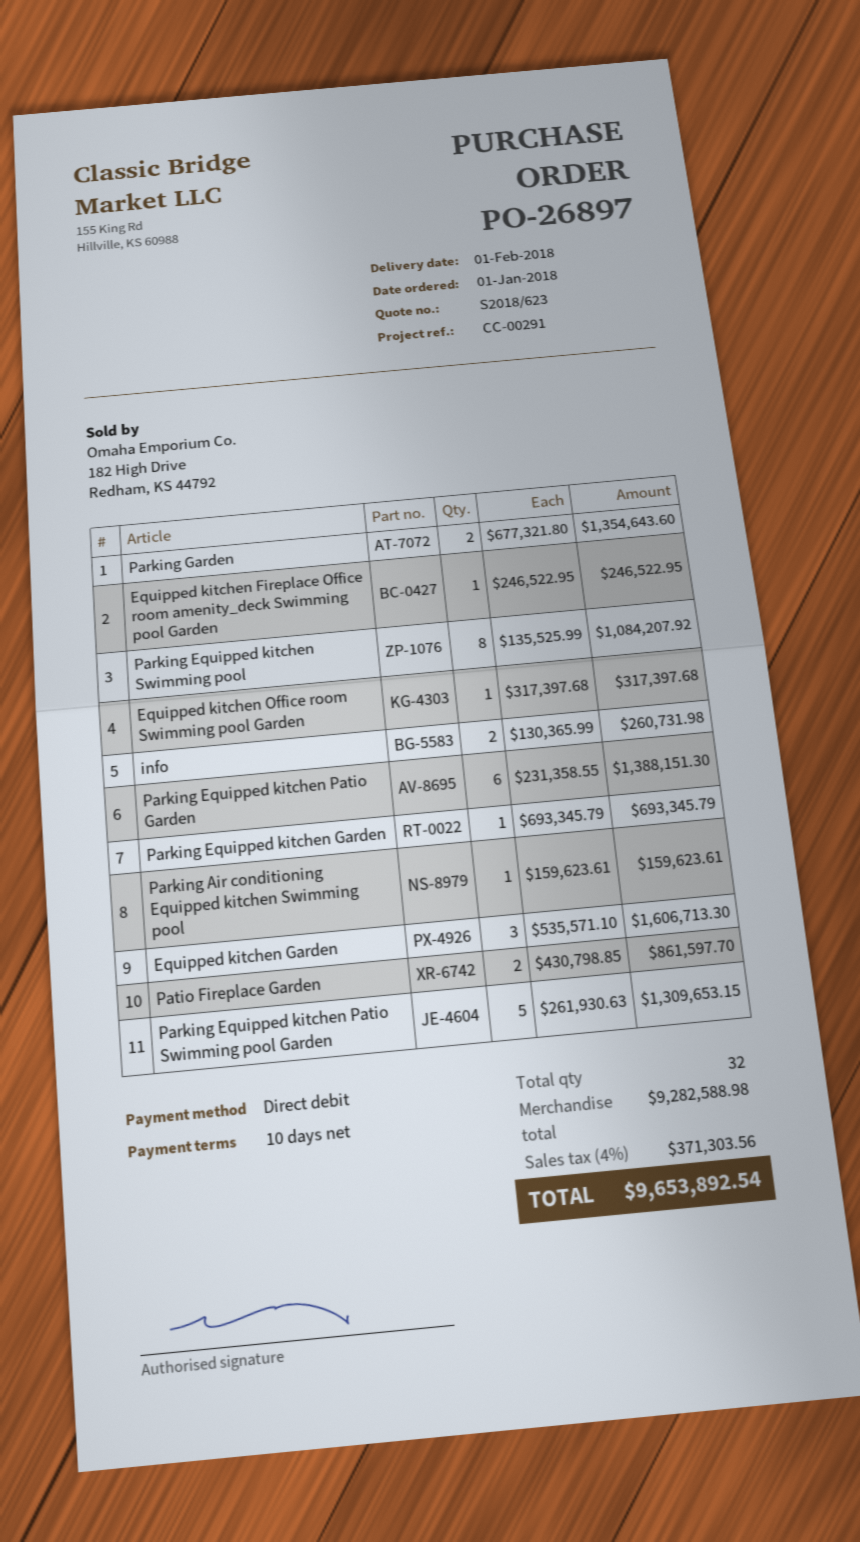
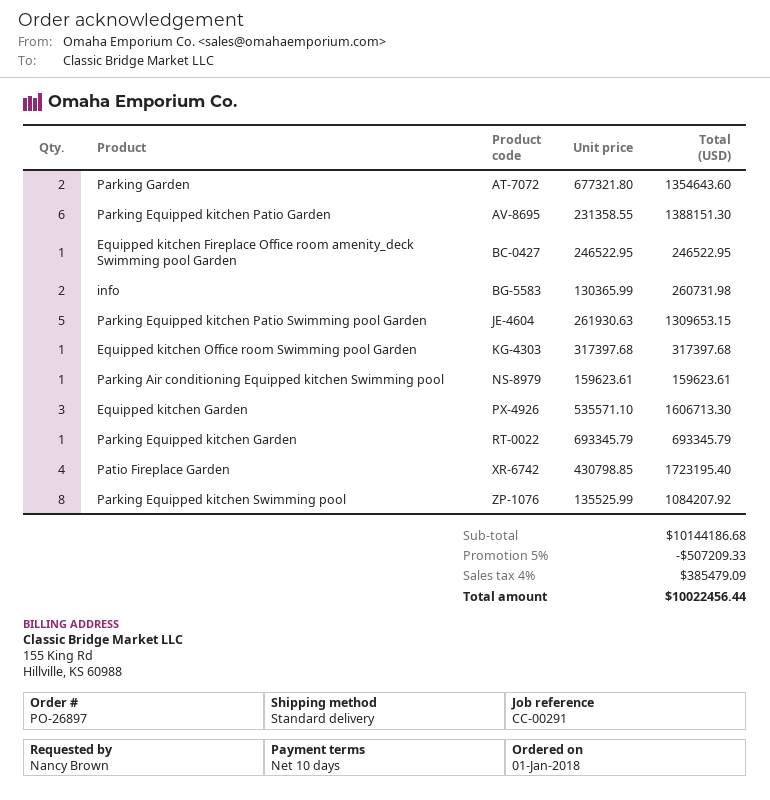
Patio Fireplace Garden: 2 x 430798.85 = 861597.70 -> 4 x 430798.85 = 1723195.40
subtotal: 9282588.98 -> 10144186.68
discount: none -> 5% = 507209.33
tax: 4% = 371303.56 -> 4% = 385479.09
total: 9653892.54 -> 10022456.44

